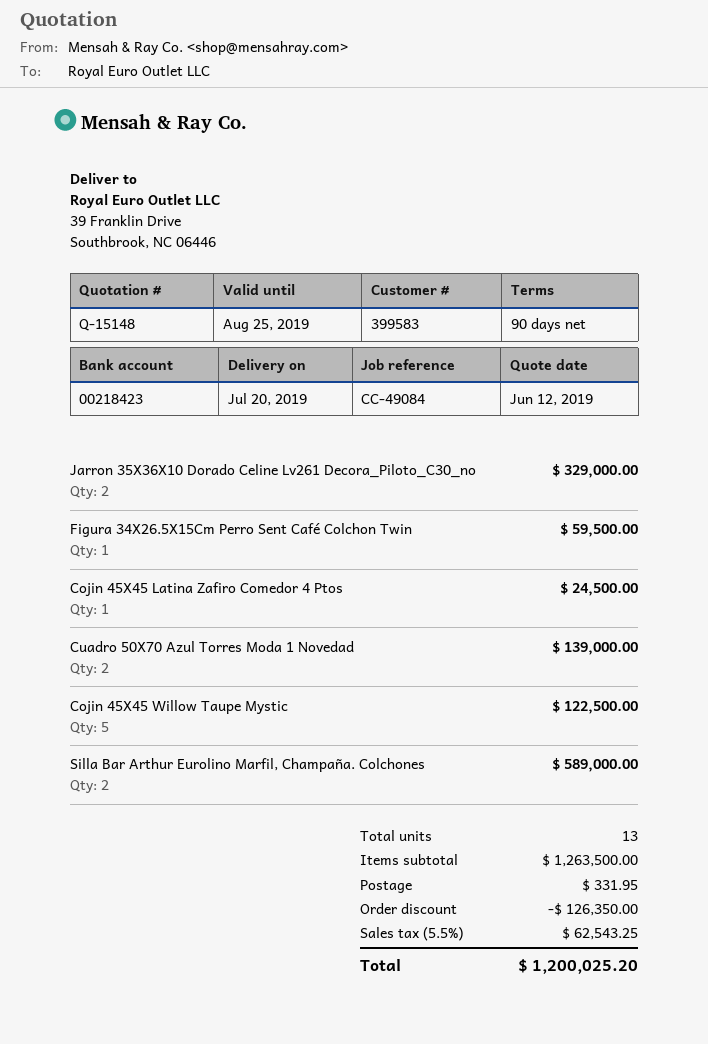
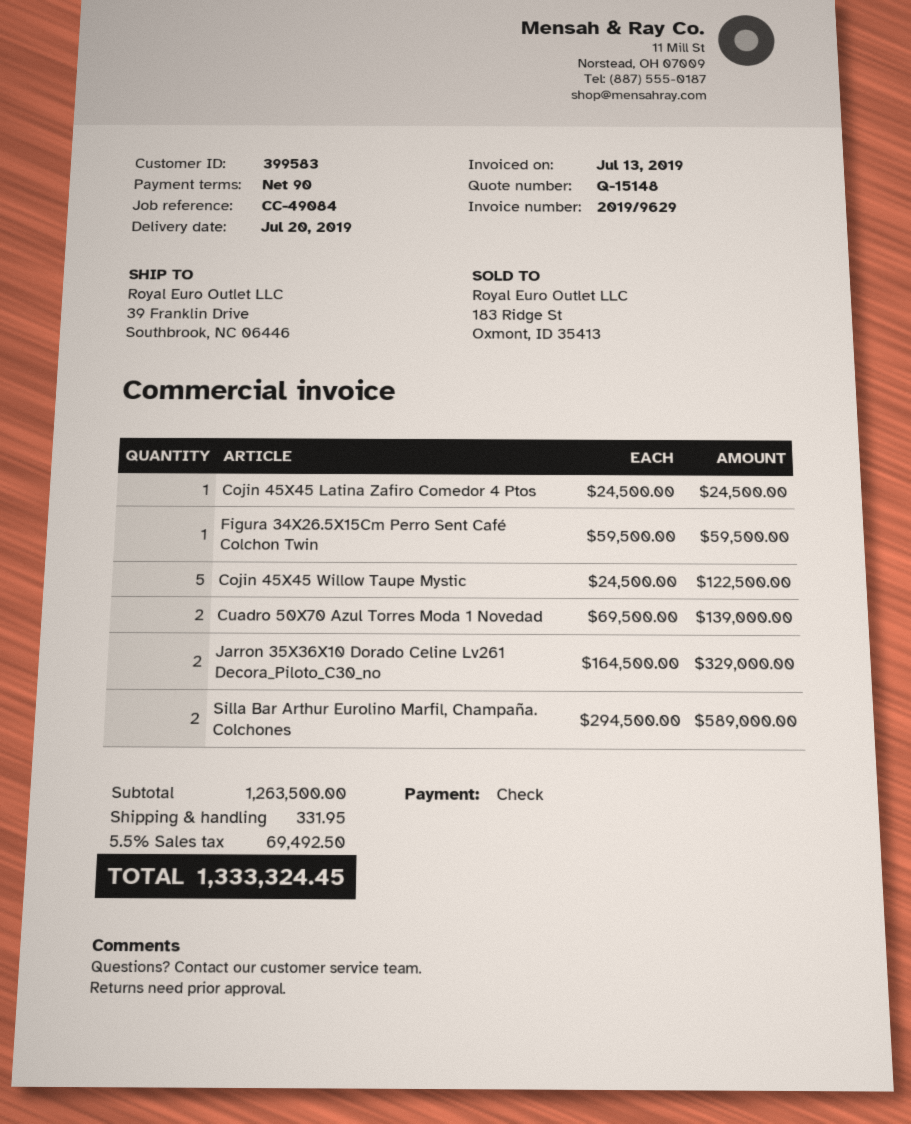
discount: 126350.00 -> none
tax: 5.5% = 62543.25 -> 5.5% = 69492.50
total: 1200025.20 -> 1333324.45

